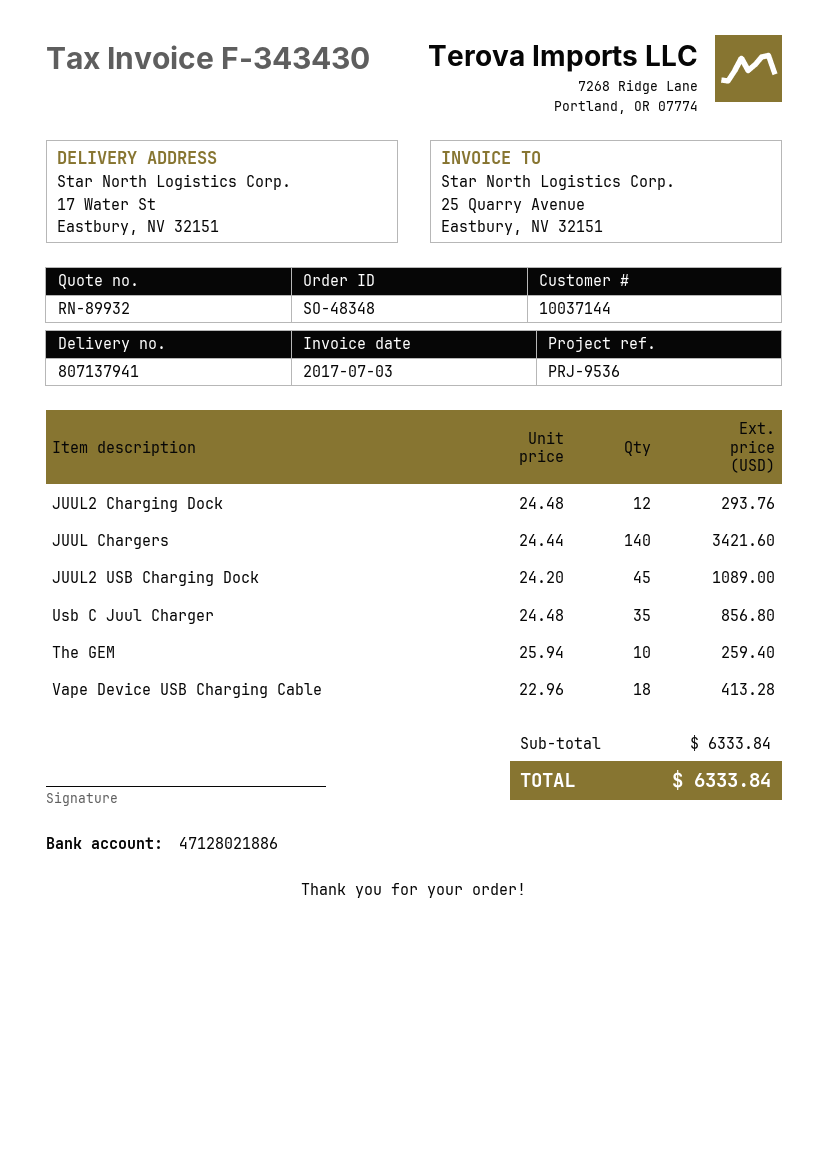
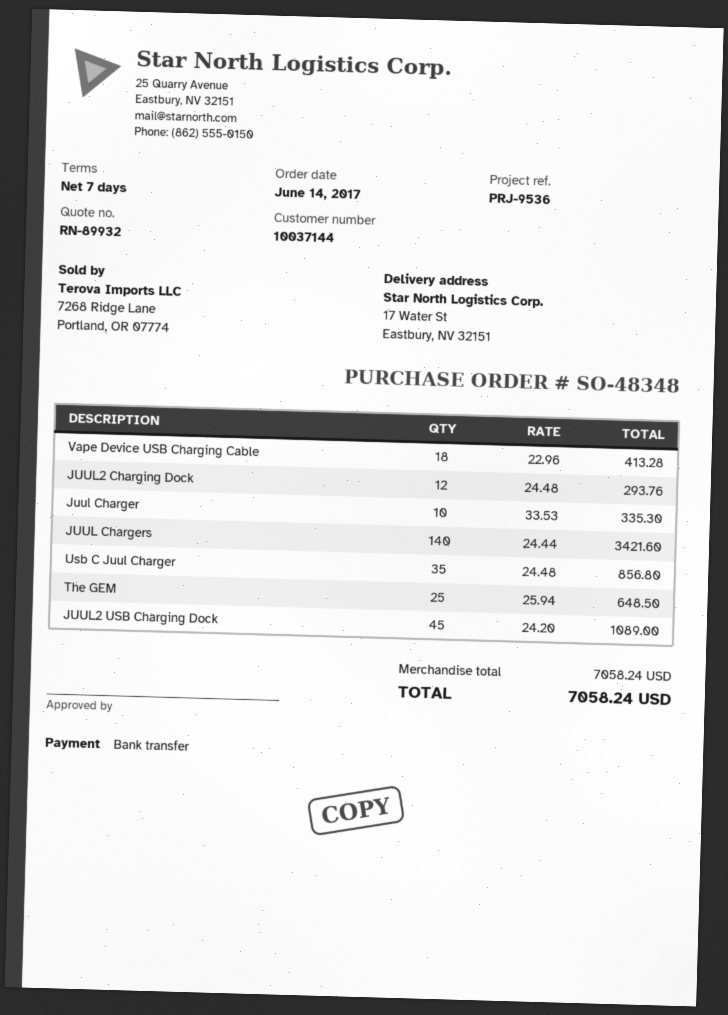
The GEM: 10 x 25.94 = 259.40 -> 25 x 25.94 = 648.50
Juul Charger: none -> 10 x 33.53 = 335.30
subtotal: 6333.84 -> 7058.24
total: 6333.84 -> 7058.24

